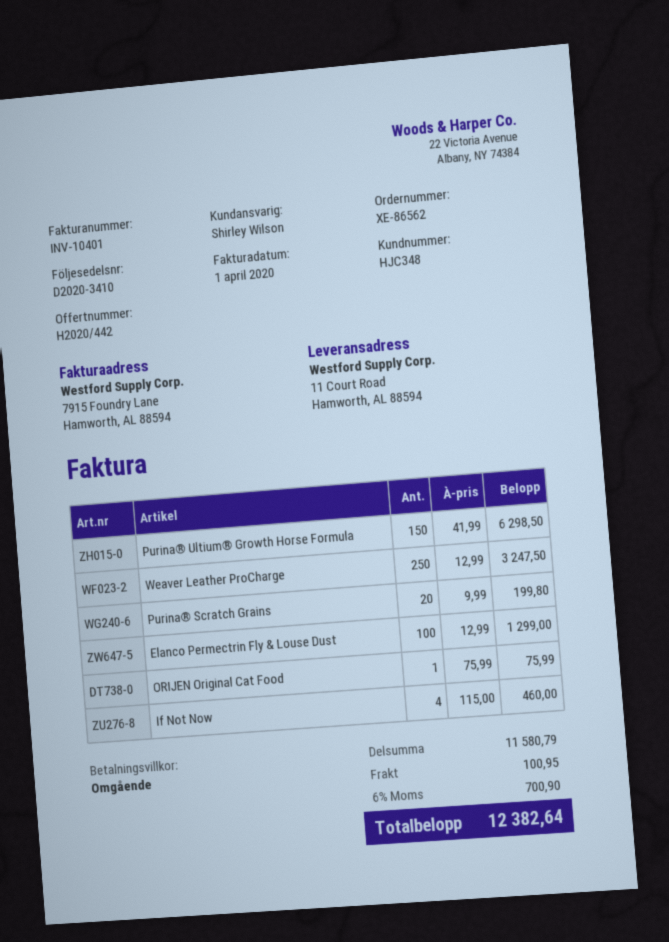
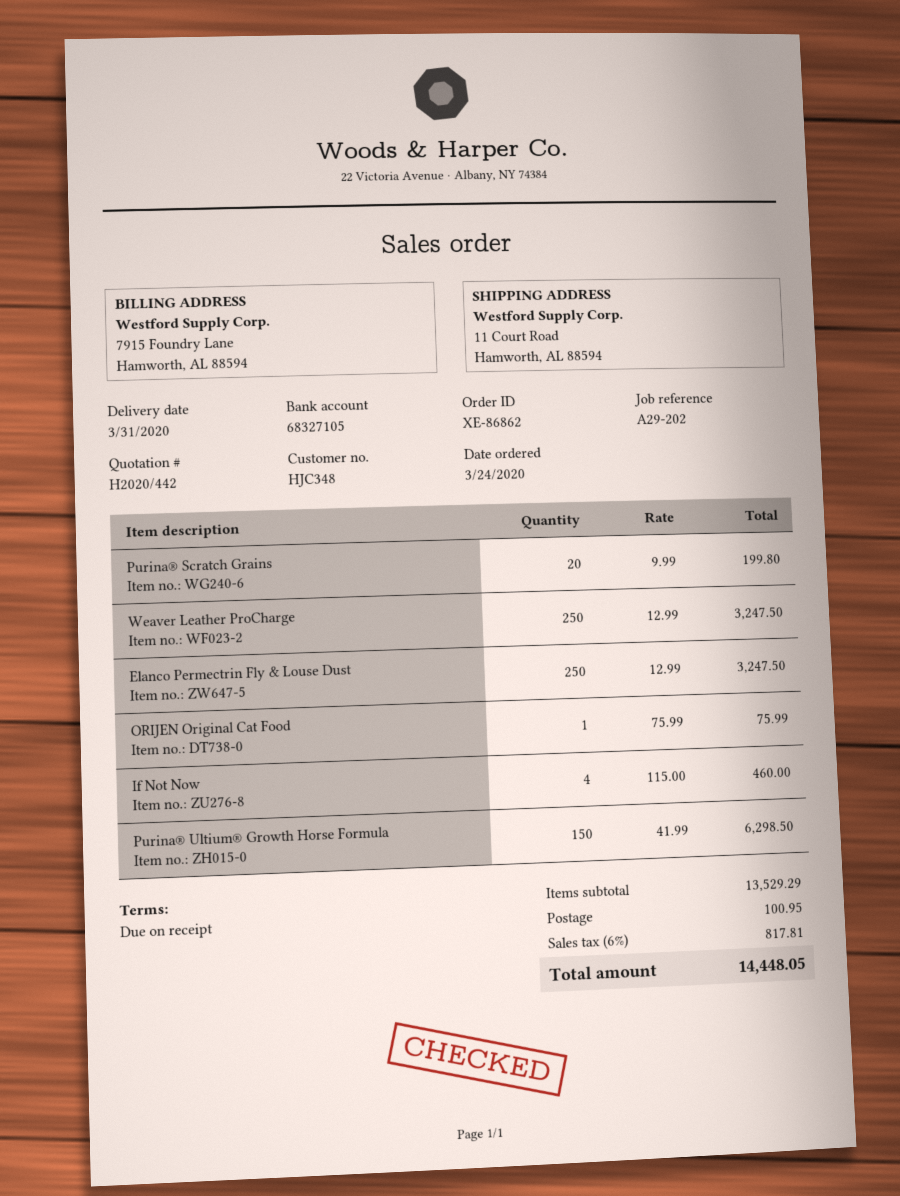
order number: XE-86562 -> XE-86862
Elanco Permectrin Fly & Louse Dust: 100 x 12.99 = 1299.00 -> 250 x 12.99 = 3247.50
subtotal: 11580.79 -> 13529.29
tax: 6% = 700.90 -> 6% = 817.81
total: 12382.64 -> 14448.05

